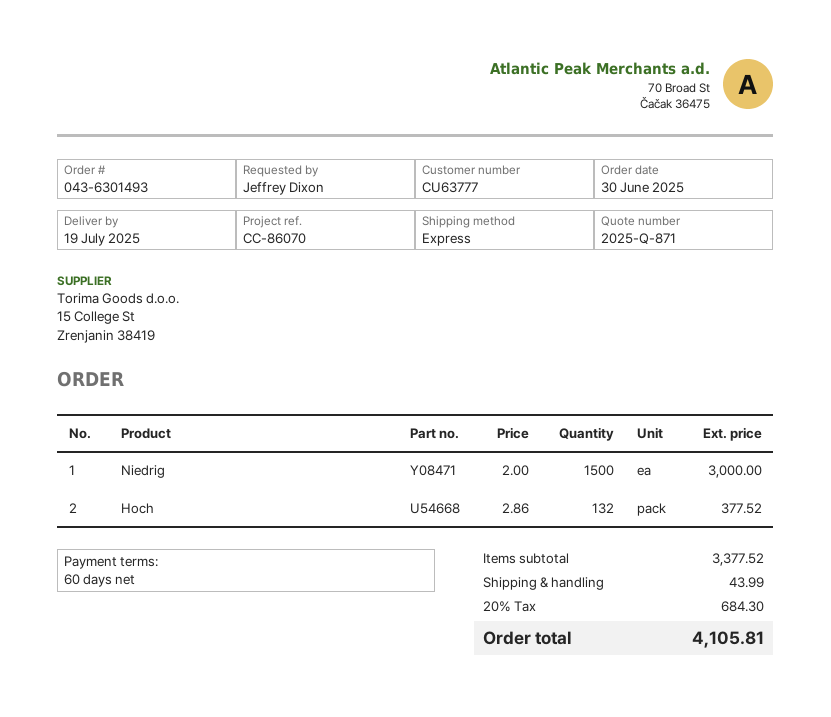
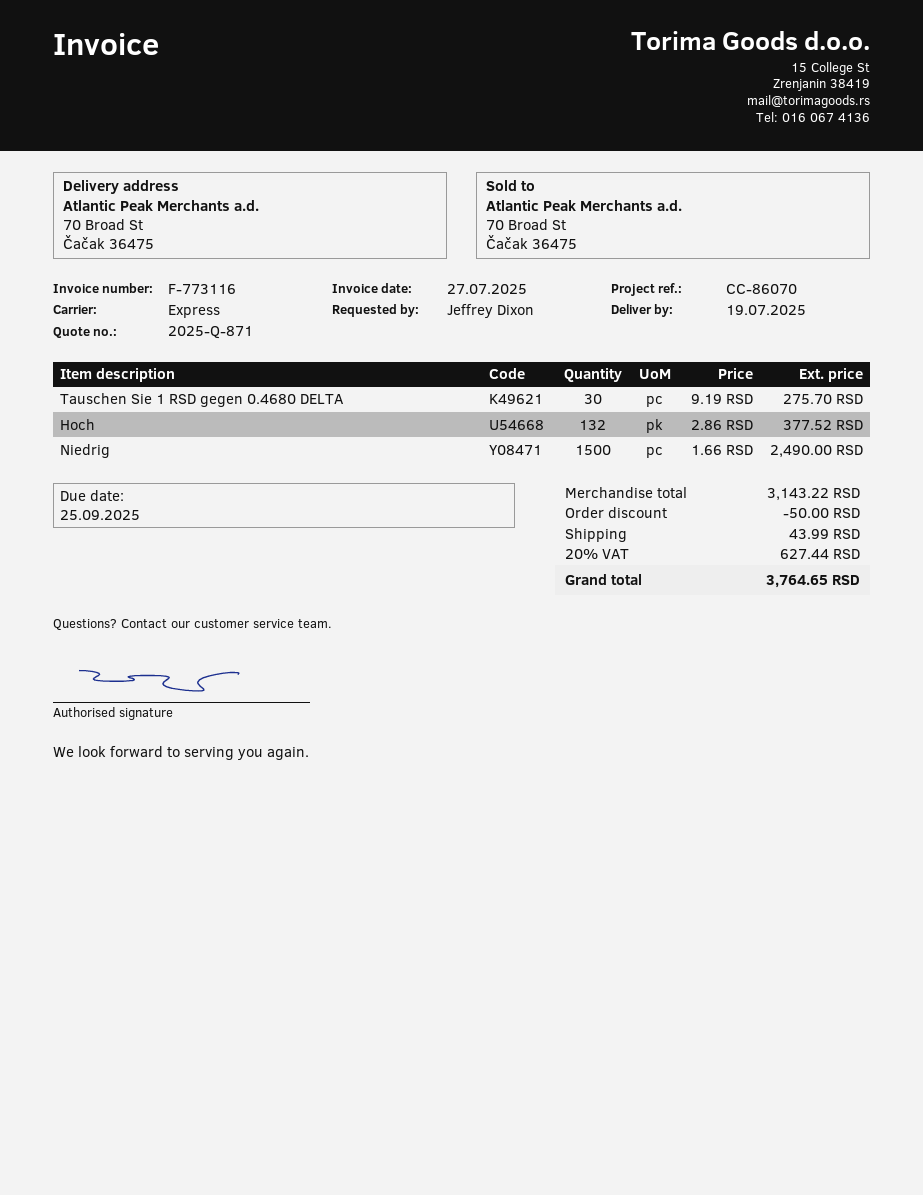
Niedrig: 1500 x 2.00 = 3000.00 -> 1500 x 1.66 = 2490.00
Tauschen Sie 1 RSD gegen 0.4680 DELTA: none -> 30 x 9.19 = 275.70
subtotal: 3377.52 -> 3143.22
discount: none -> 50.00
tax: 20% = 684.30 -> 20% = 627.44
total: 4105.81 -> 3764.65

